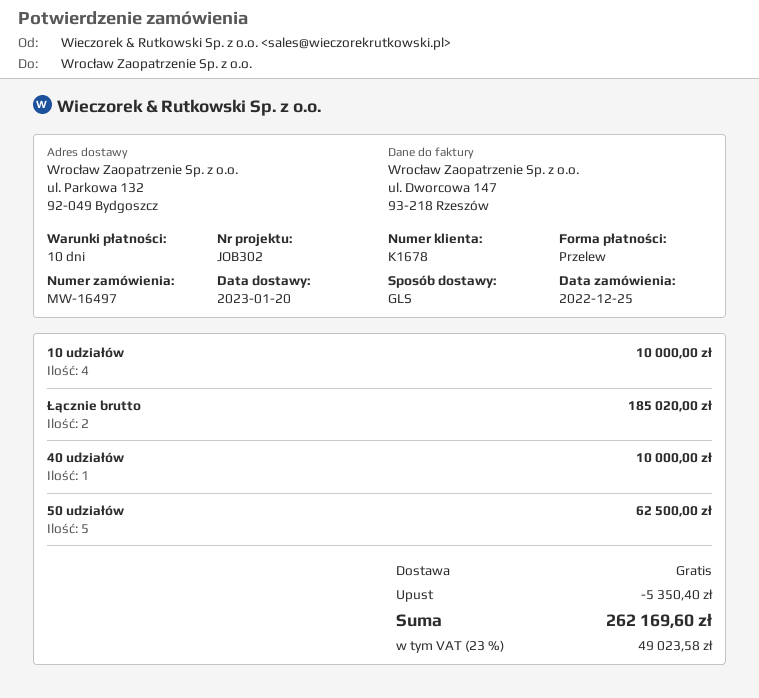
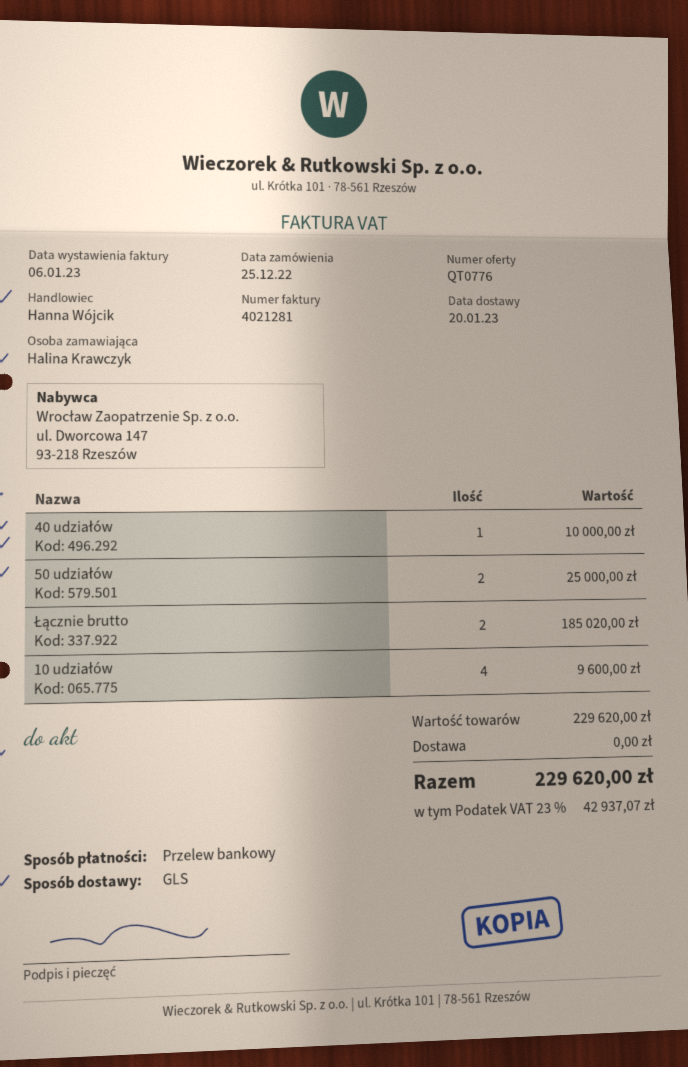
10 udziałów: 4 for 10000.00 -> 4 for 9600.00
50 udziałów: 5 for 62500.00 -> 2 for 25000.00
discount: 5350.40 -> none
tax: 23% = 49023.58 -> 23% = 42937.07
total: 262169.60 -> 229620.00

